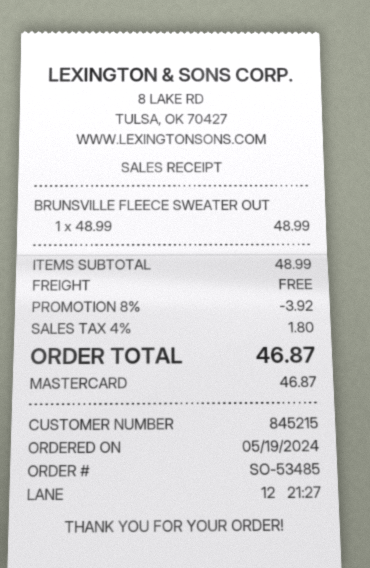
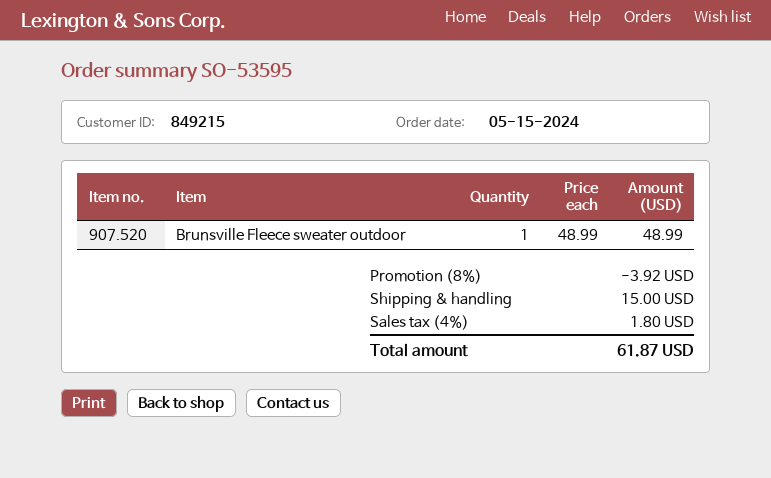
order number: SO-53485 -> SO-53595
order date: 2024-05-19 -> 2024-05-15
customer number: 845215 -> 849215
shipping: 0.00 -> 15.00
total: 46.87 -> 61.87

